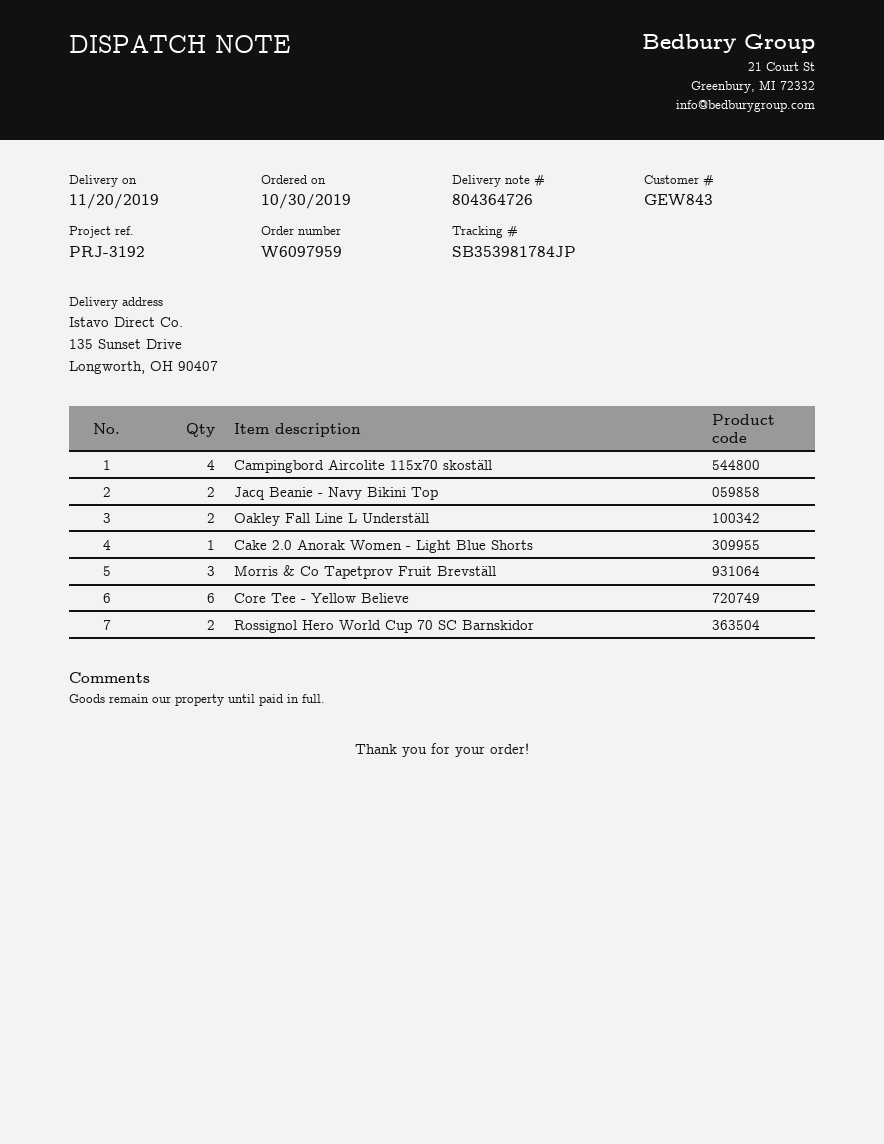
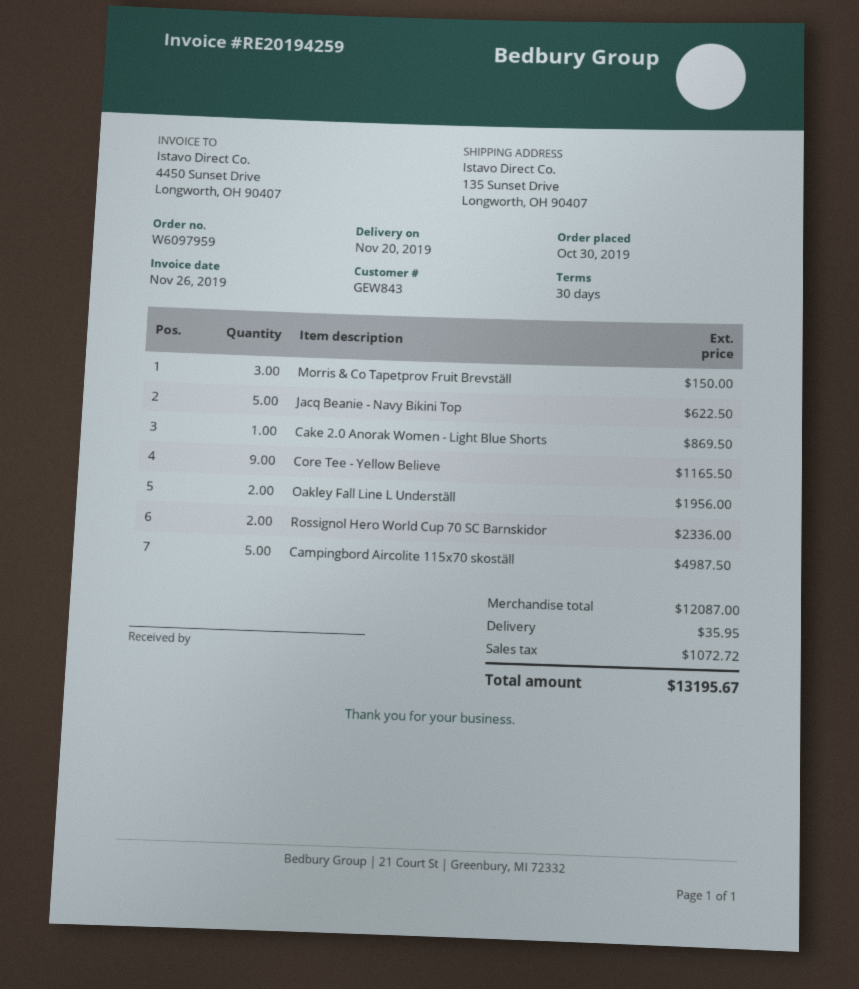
Campingbord Aircolite 115x70 skoställ: 4 -> 5
Jacq Beanie - Navy Bikini Top: 2 -> 5
Core Tee - Yellow Believe: 6 -> 9

